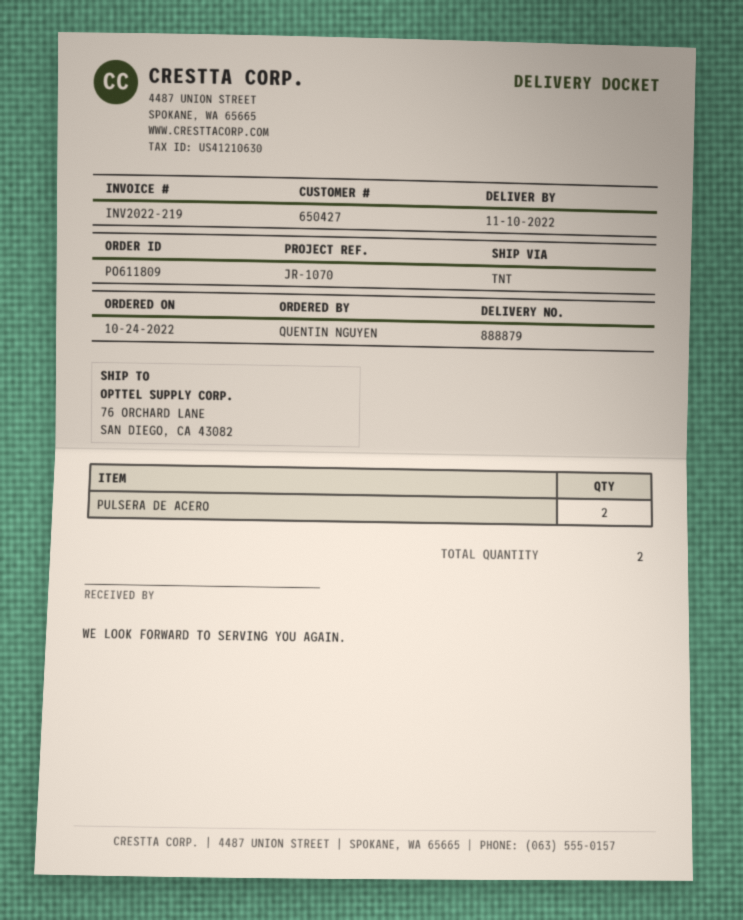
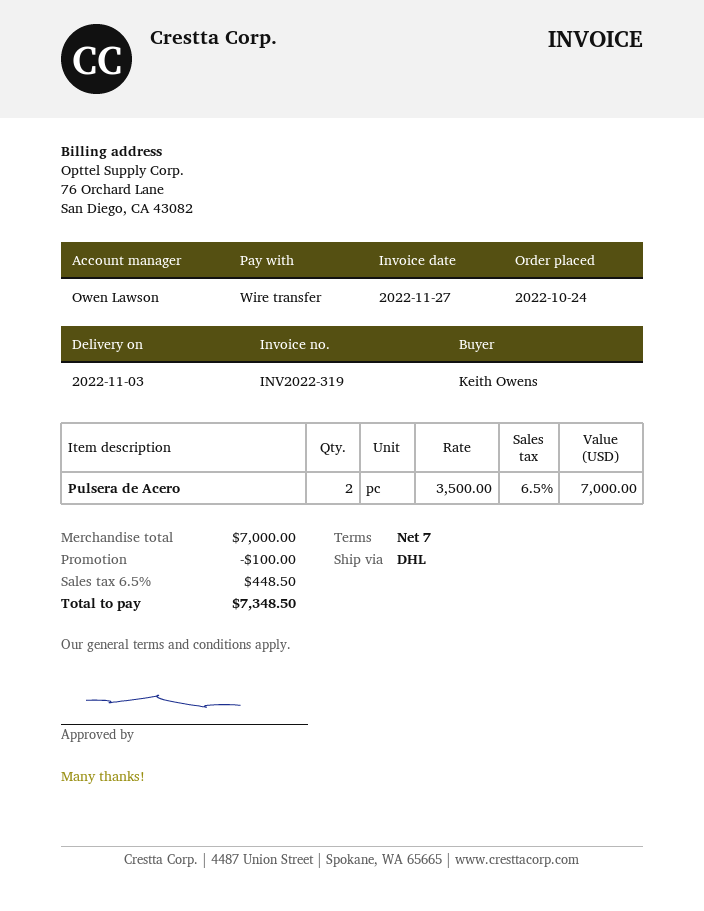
delivery date: 2022-11-10 -> 2022-11-03
invoice number: INV2022-219 -> INV2022-319
ordered by: QUENTIN NGUYEN -> Keith Owens
shipping method: TNT -> DHL

